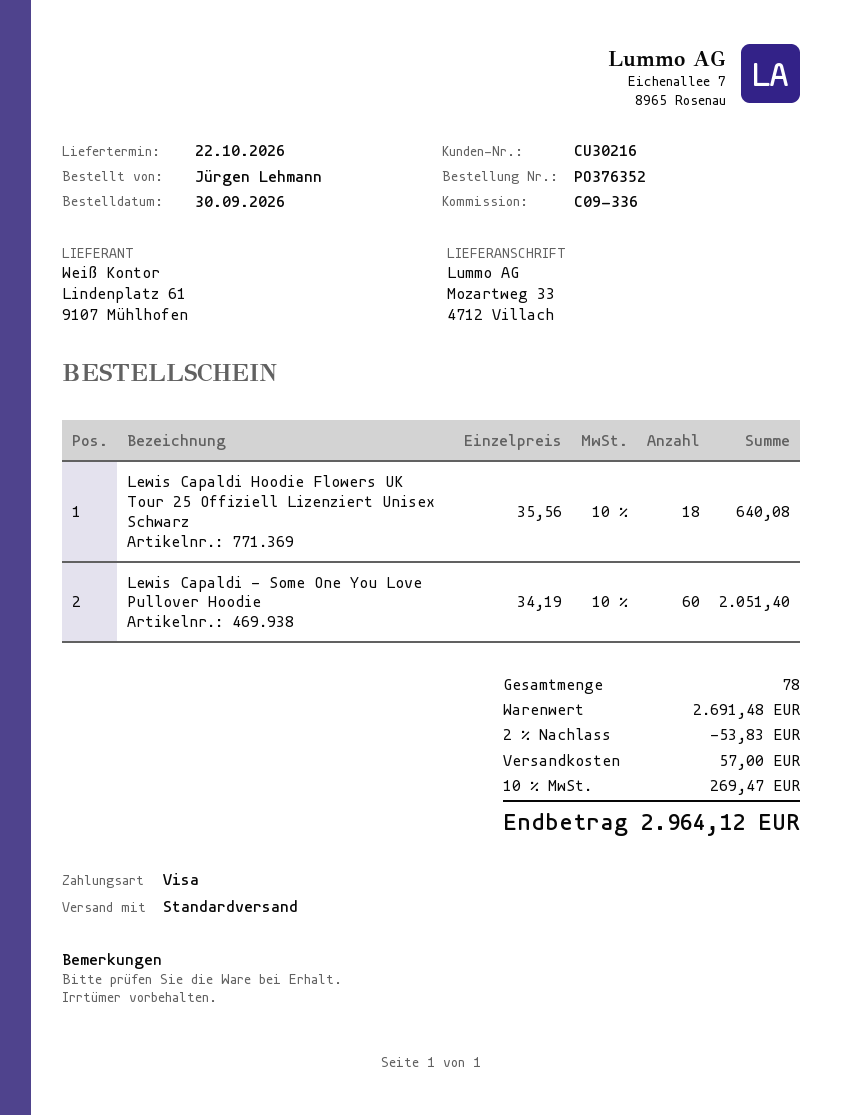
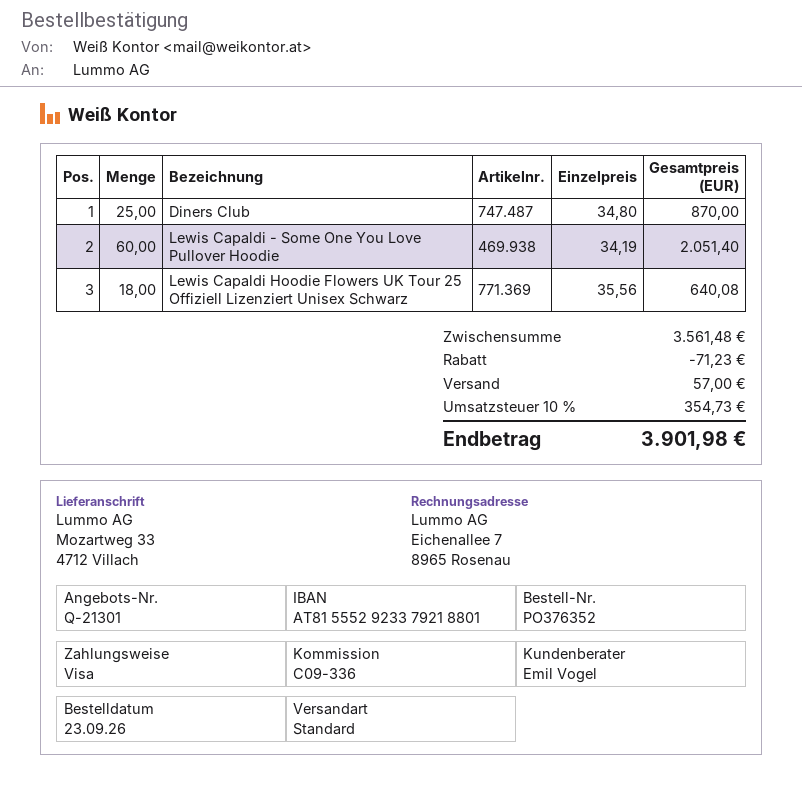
order date: 2026-09-30 -> 2026-09-23
Diners Club: none -> 25 x 34.80 = 870.00
subtotal: 2691.48 -> 3561.48
discount: 53.83 -> 71.23
tax: 10% = 269.47 -> 10% = 354.73
total: 2964.12 -> 3901.98

